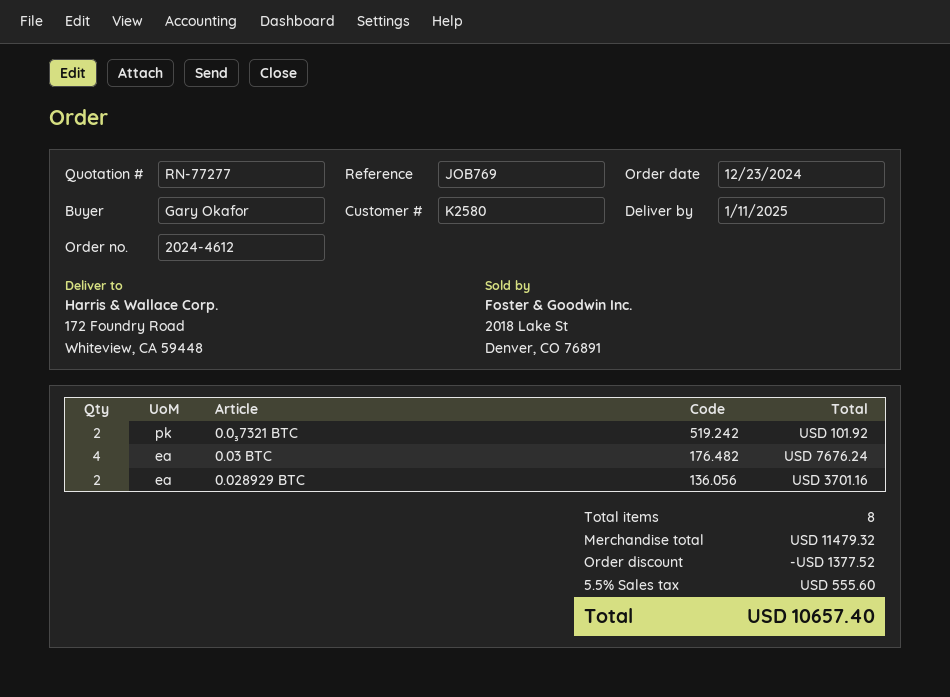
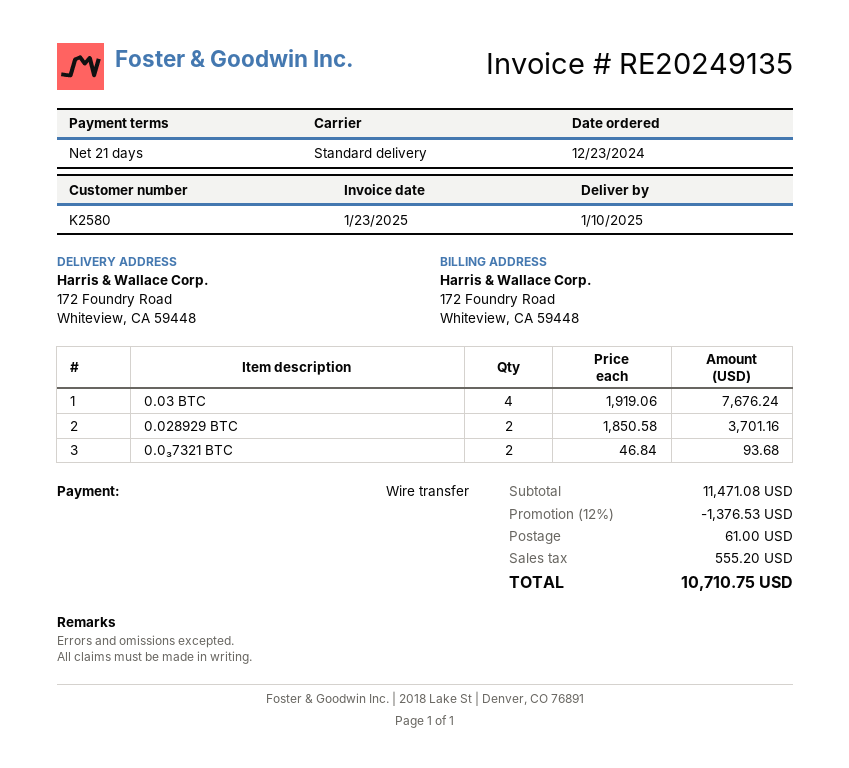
delivery date: 2025-01-11 -> 2025-01-10
0.0₃7321 BTC: 2 for 101.92 -> 2 for 93.68
subtotal: 11479.32 -> 11471.08
discount: 1377.52 -> 1376.53
shipping: none -> 61.00
tax: 555.60 -> 555.20
total: 10657.40 -> 10710.75

